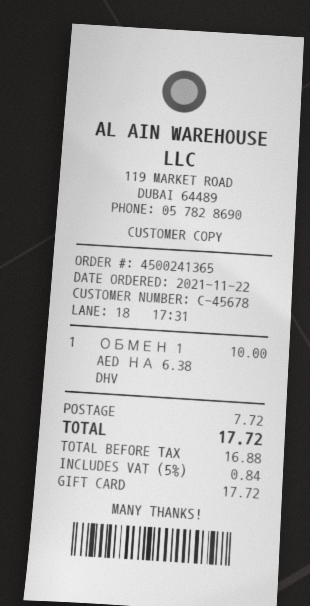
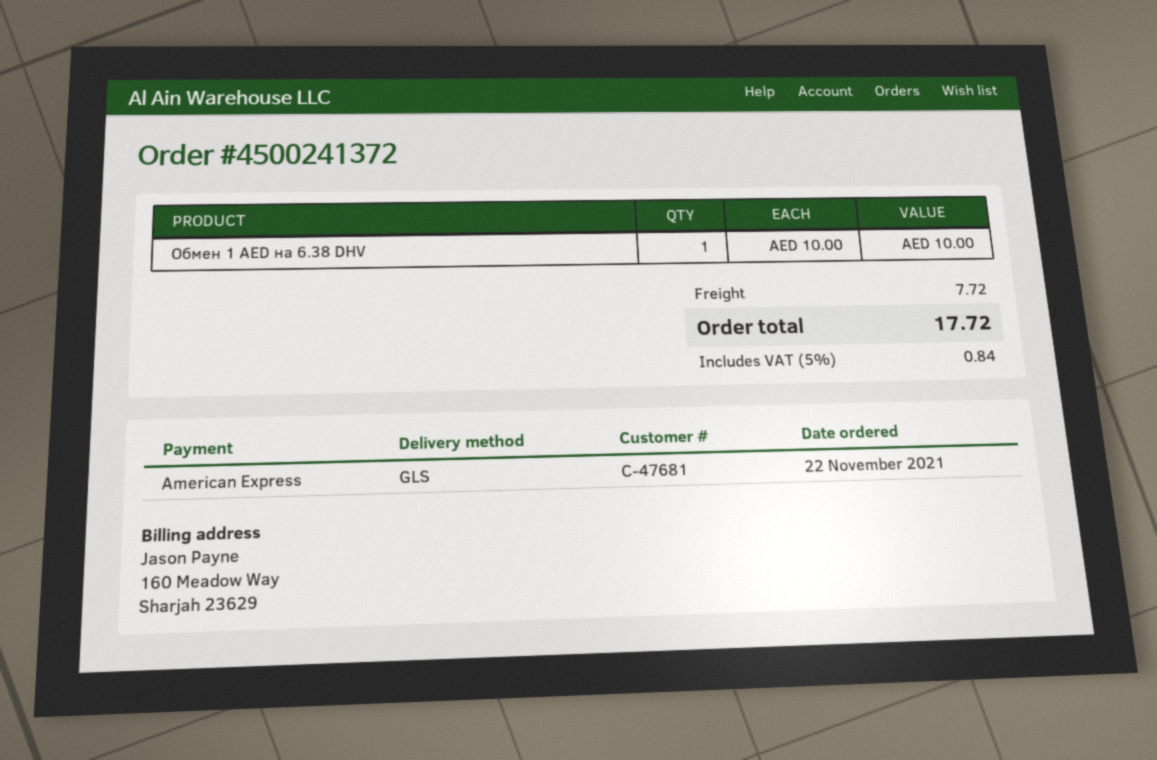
order number: 4500241365 -> 4500241372
customer number: C-45678 -> C-47681
payment method: gift card -> American Express

